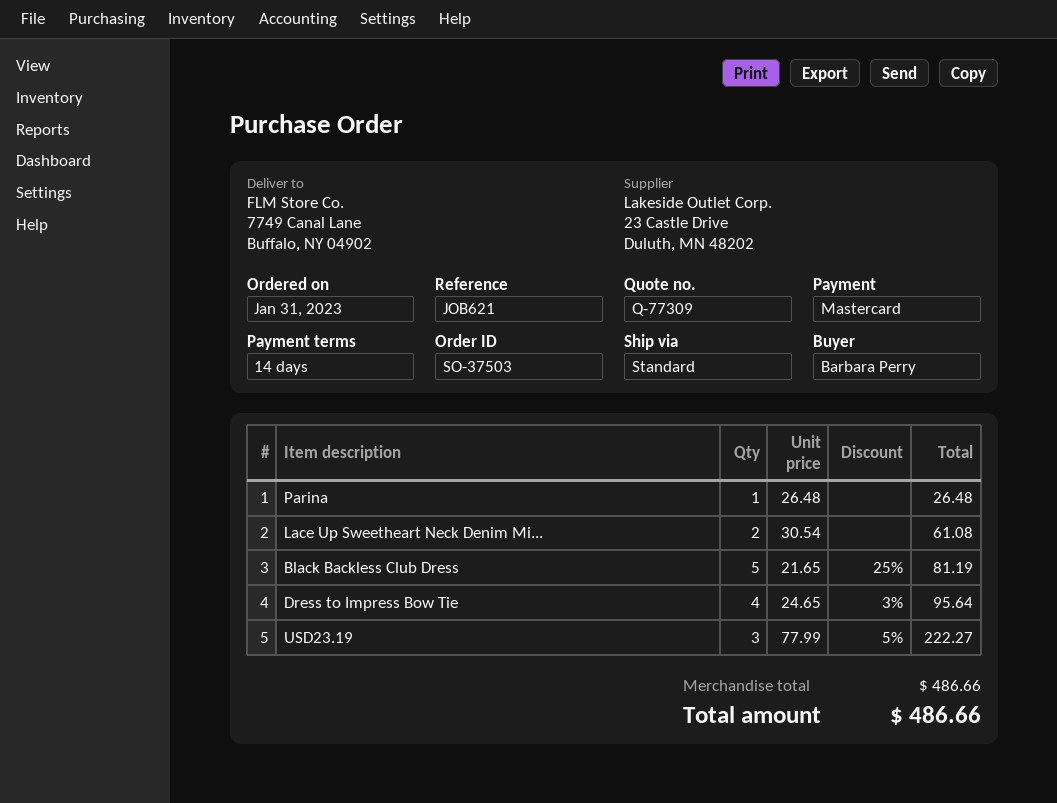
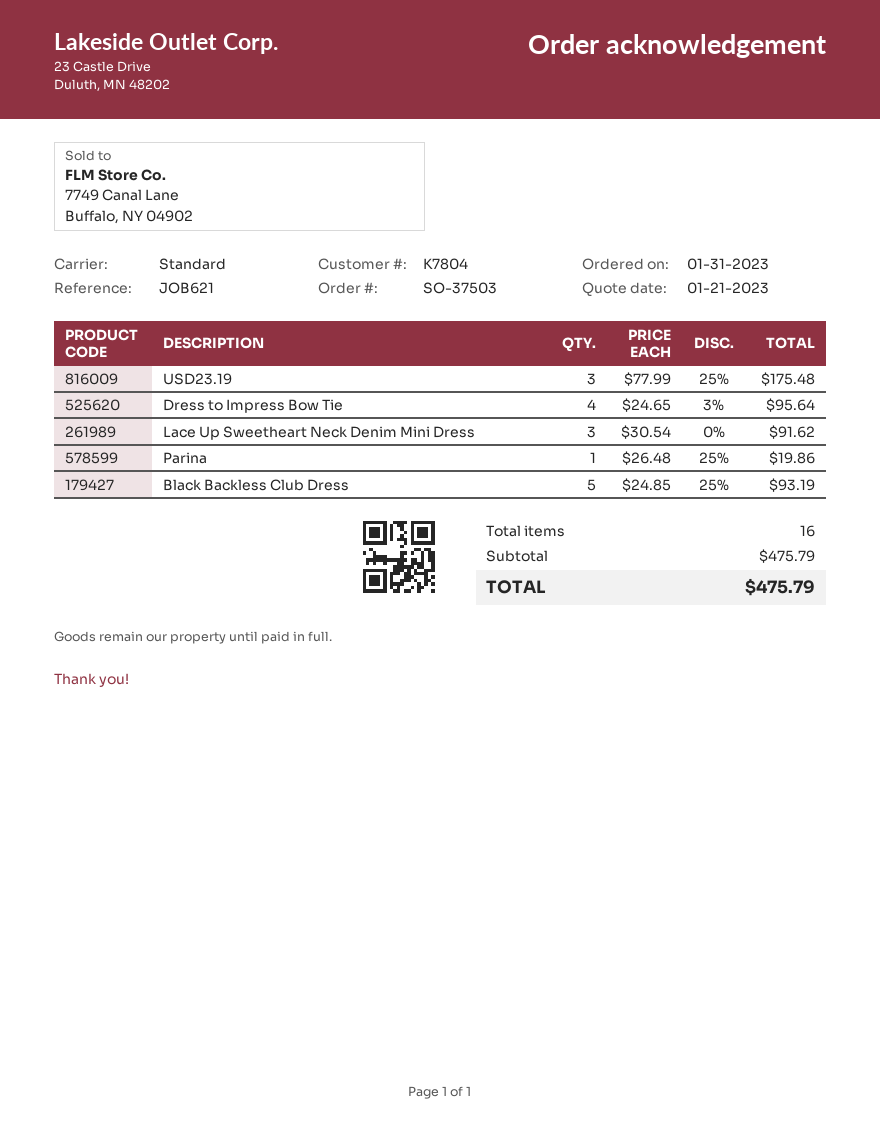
Parina: 1 x 26.48 = 26.48 -> 1 x 26.48 - 25% = 19.86
Lace Up Sweetheart Neck Denim Mi...: 2 x 30.54 = 61.08 -> 3 x 30.54 = 91.62
Black Backless Club Dress: 5 x 21.65 - 25% = 81.19 -> 5 x 24.85 - 25% = 93.19
USD23.19: 3 x 77.99 - 5% = 222.27 -> 3 x 77.99 - 25% = 175.48
subtotal: 486.66 -> 475.79
total: 486.66 -> 475.79

